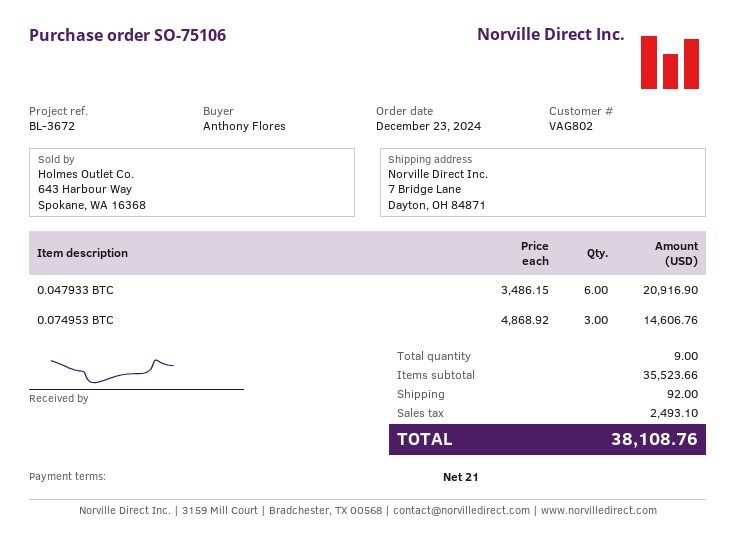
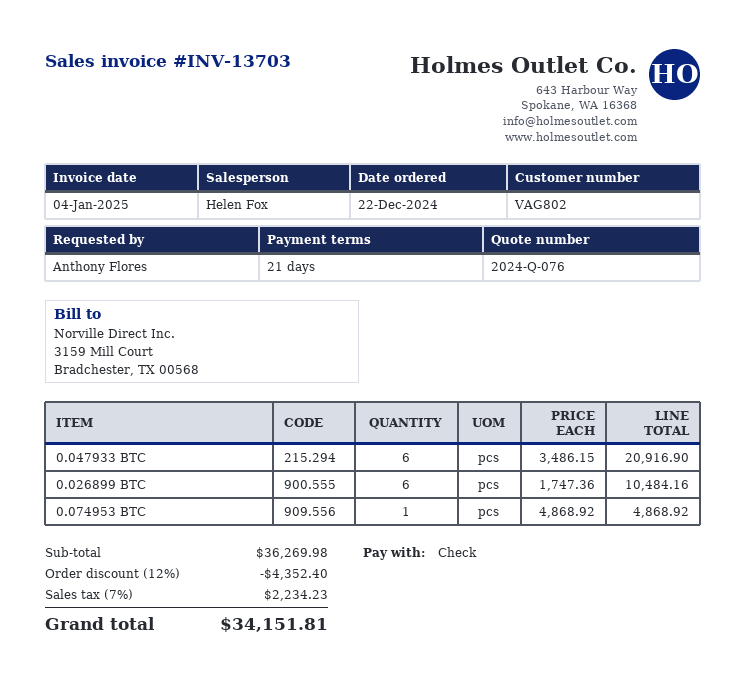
order date: 2024-12-23 -> 2024-12-22
0.074953 BTC: 3 x 4868.92 = 14606.76 -> 1 x 4868.92 = 4868.92
0.026899 BTC: none -> 6 x 1747.36 = 10484.16
subtotal: 35523.66 -> 36269.98
discount: none -> 12% = 4352.40
shipping: 92.00 -> none
tax: 2493.10 -> 2234.23
total: 38108.76 -> 34151.81

